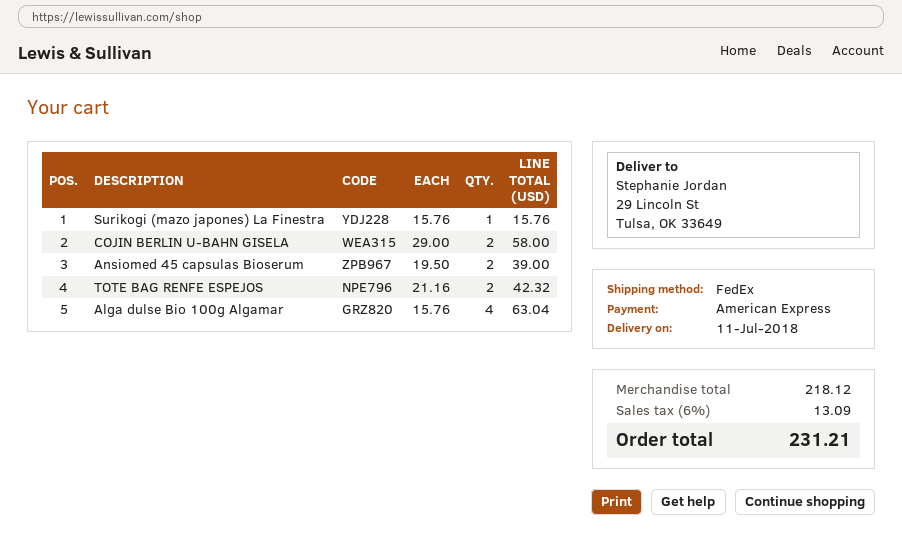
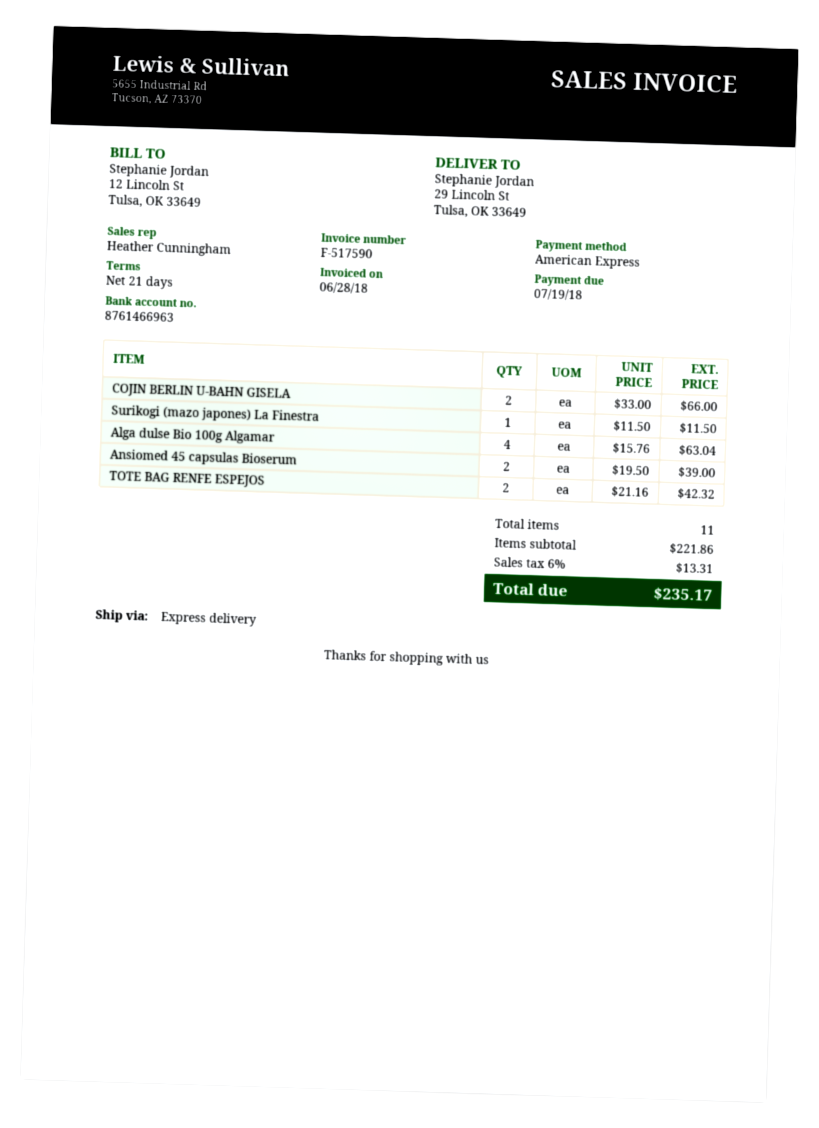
shipping method: FedEx -> express
Surikogi (mazo japones) La Finestra: 1 x 15.76 = 15.76 -> 1 x 11.50 = 11.50
COJIN BERLIN U-BAHN GISELA: 2 x 29.00 = 58.00 -> 2 x 33.00 = 66.00
subtotal: 218.12 -> 221.86
tax: 6% = 13.09 -> 6% = 13.31
total: 231.21 -> 235.17

